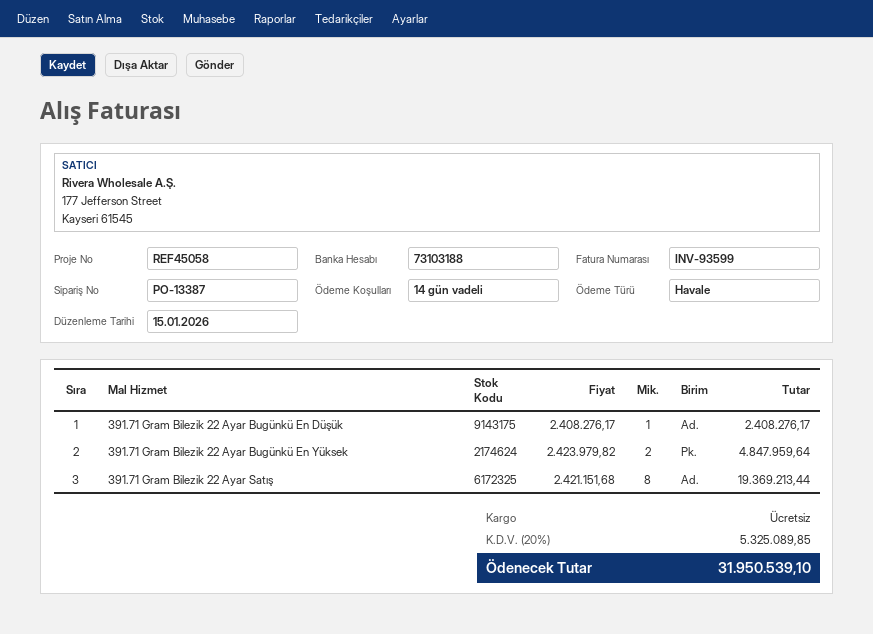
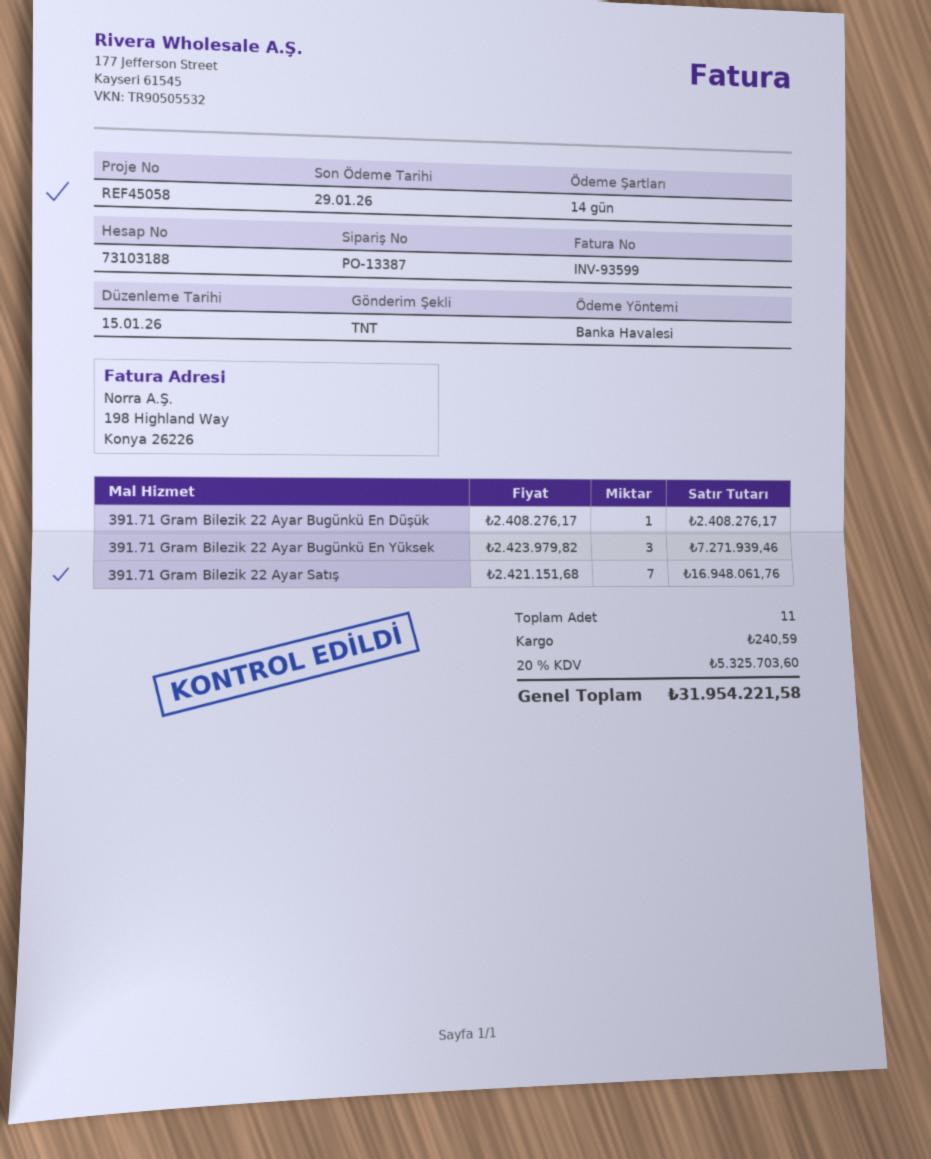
391.71 Gram Bilezik 22 Ayar Bugünkü En Yüksek: 2 x 2423979.82 = 4847959.64 -> 3 x 2423979.82 = 7271939.46
391.71 Gram Bilezik 22 Ayar Satış: 8 x 2421151.68 = 19369213.44 -> 7 x 2421151.68 = 16948061.76
shipping: 0.00 -> 240.59
tax: 20% = 5325089.85 -> 20% = 5325703.60
total: 31950539.10 -> 31954221.58

